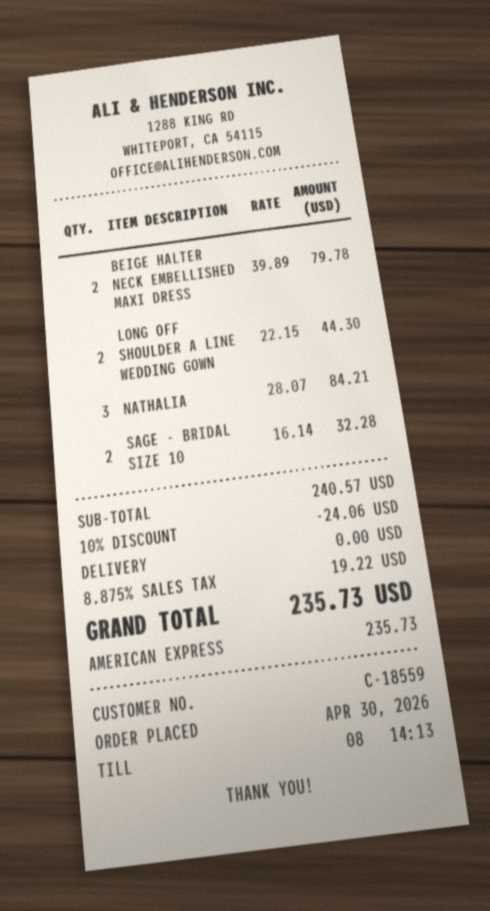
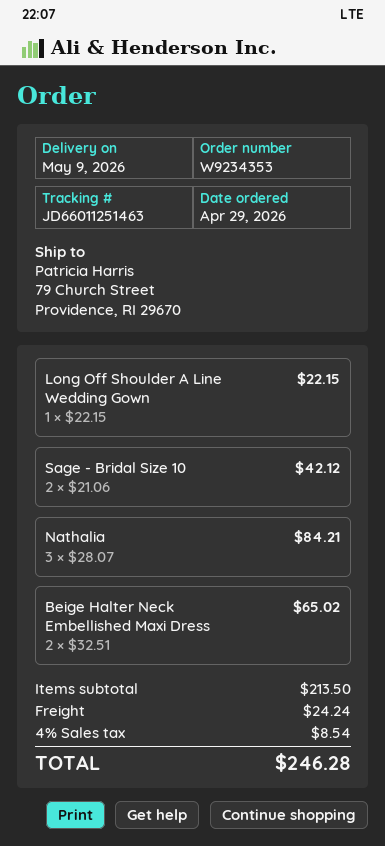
order date: 2026-04-30 -> 2026-04-29
BEIGE HALTER NECK EMBELLISHED MAXI DRESS: 2 x 39.89 = 79.78 -> 2 x 32.51 = 65.02
LONG OFF SHOULDER A LINE WEDDING GOWN: 2 x 22.15 = 44.30 -> 1 x 22.15 = 22.15
SAGE - BRIDAL SIZE 10: 2 x 16.14 = 32.28 -> 2 x 21.06 = 42.12
subtotal: 240.57 -> 213.50
discount: 10% = 24.06 -> none
shipping: 0.00 -> 24.24
tax: 8.875% = 19.22 -> 4% = 8.54
total: 235.73 -> 246.28

